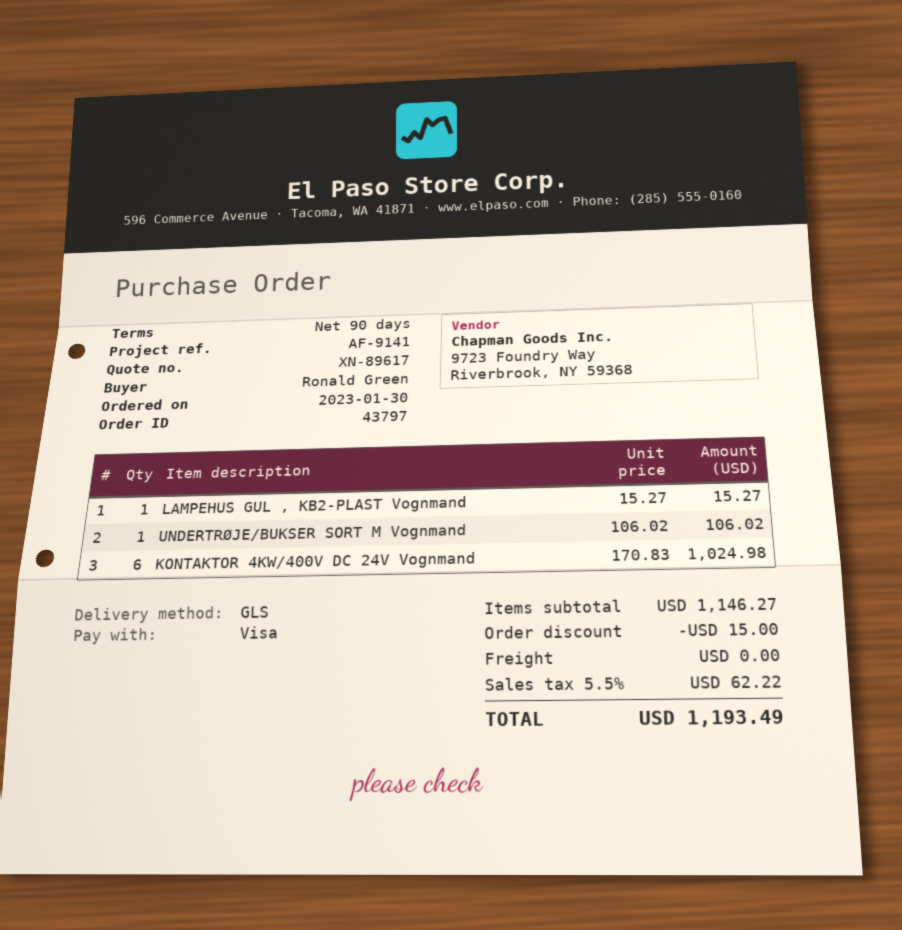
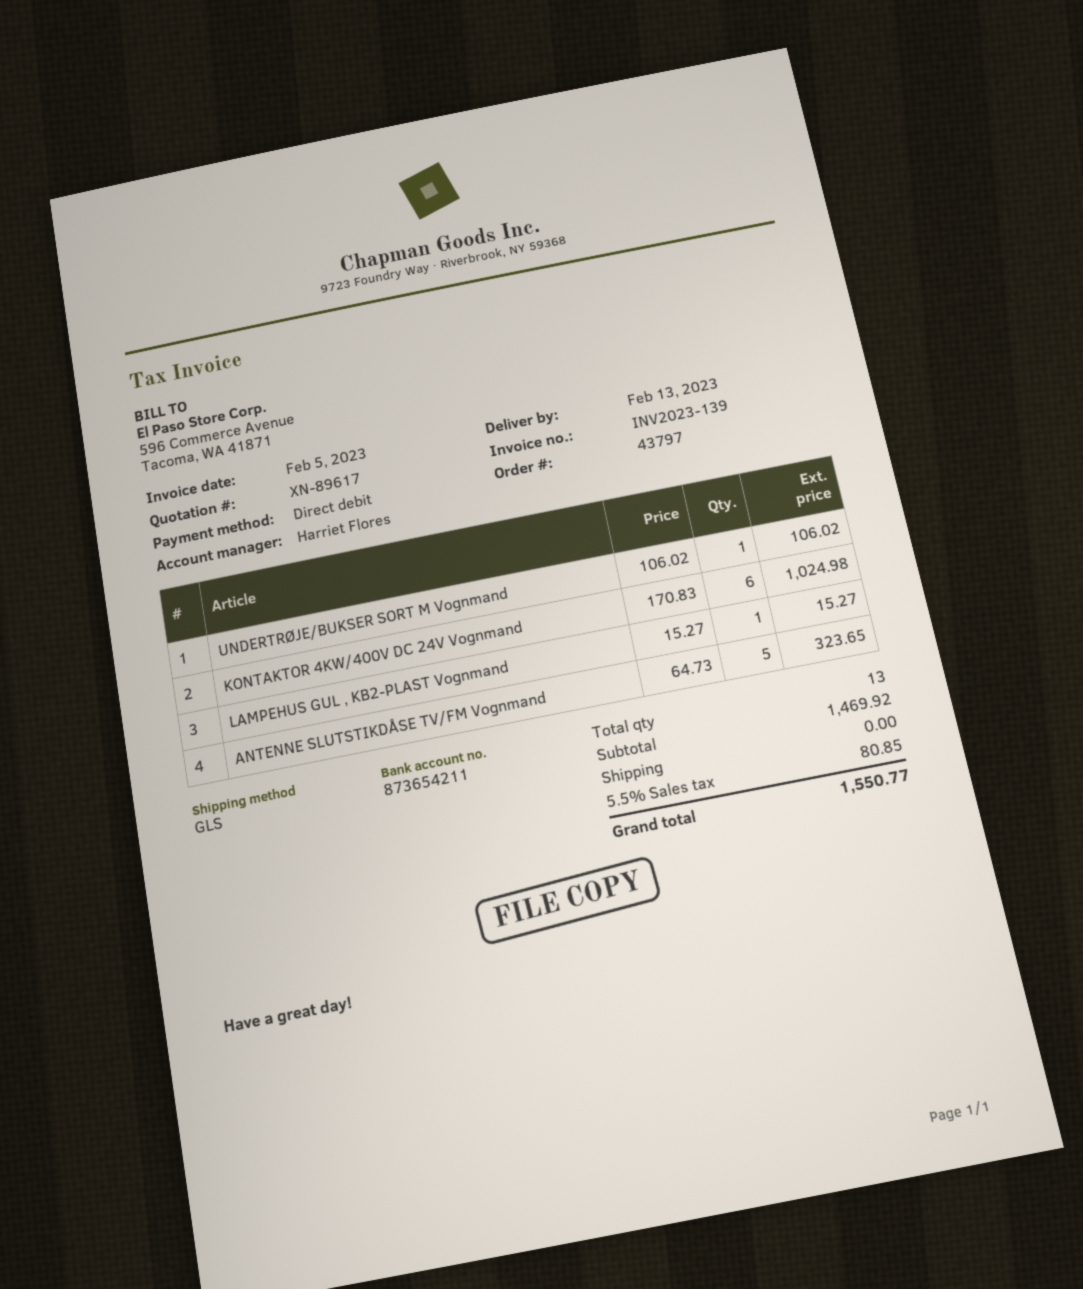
payment method: Visa -> direct debit
ANTENNE SLUTSTIKDÅSE TV/FM Vognmand: none -> 5 x 64.73 = 323.65
subtotal: 1146.27 -> 1469.92
discount: 15.00 -> none
tax: 5.5% = 62.22 -> 5.5% = 80.85
total: 1193.49 -> 1550.77

